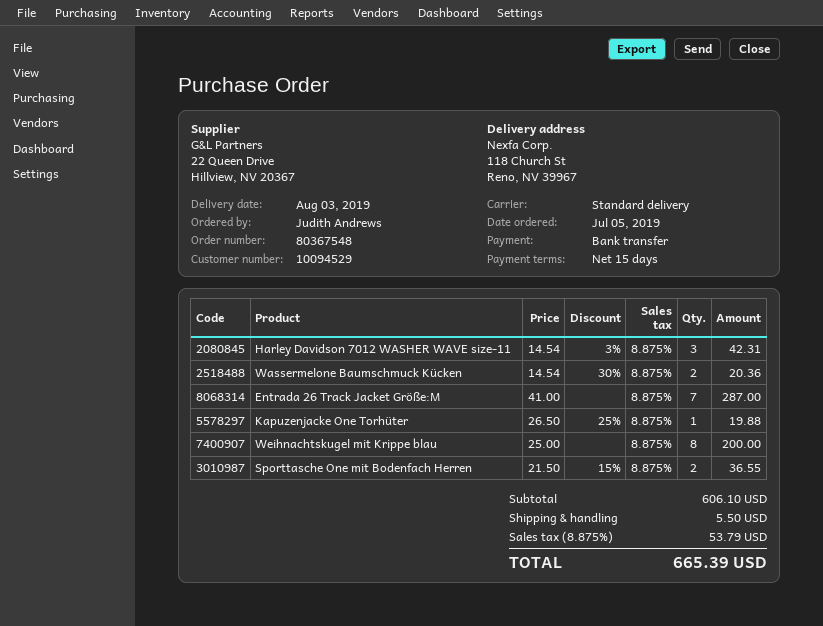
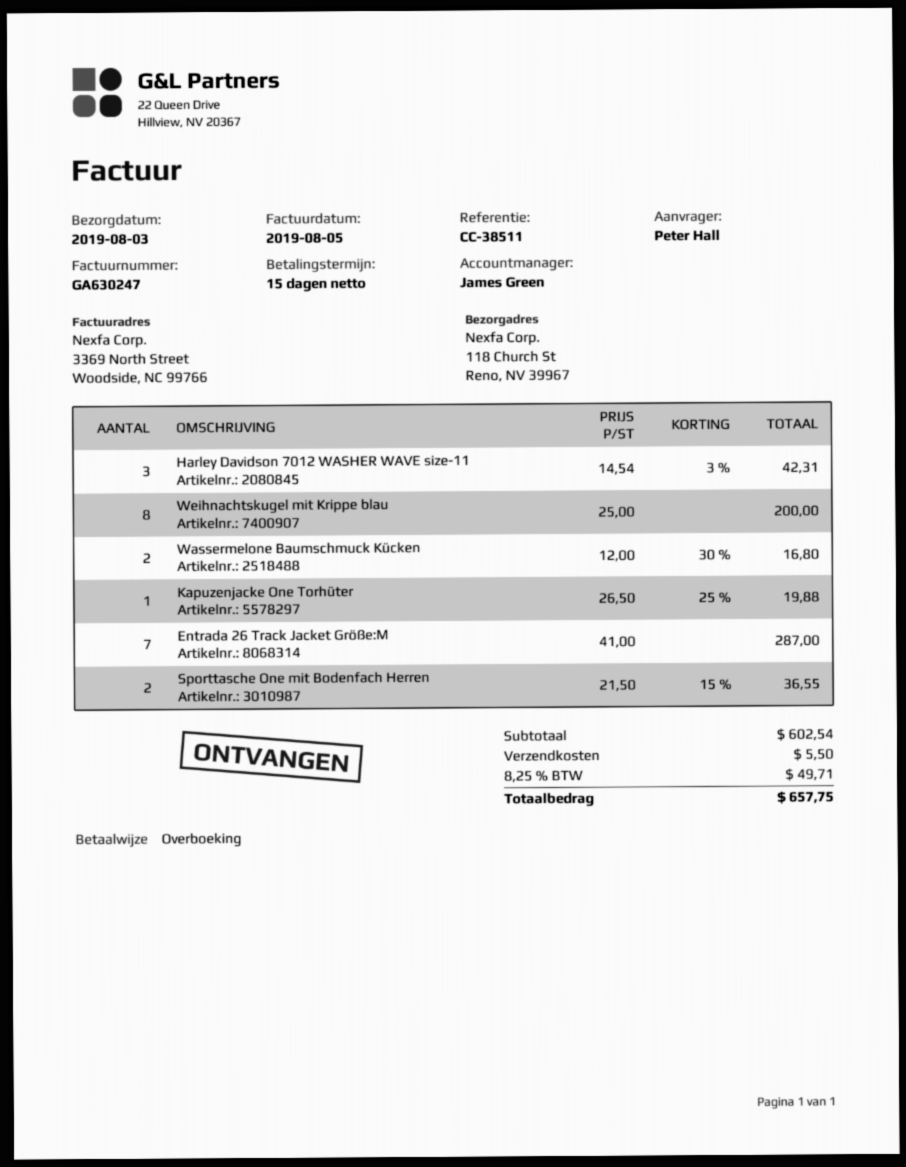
ordered by: Judith Andrews -> Peter Hall
Wassermelone Baumschmuck Kücken: 2 x 14.54 - 30% = 20.36 -> 2 x 12.00 - 30% = 16.80
subtotal: 606.10 -> 602.54
tax: 8.875% = 53.79 -> 8.25% = 49.71
total: 665.39 -> 657.75

